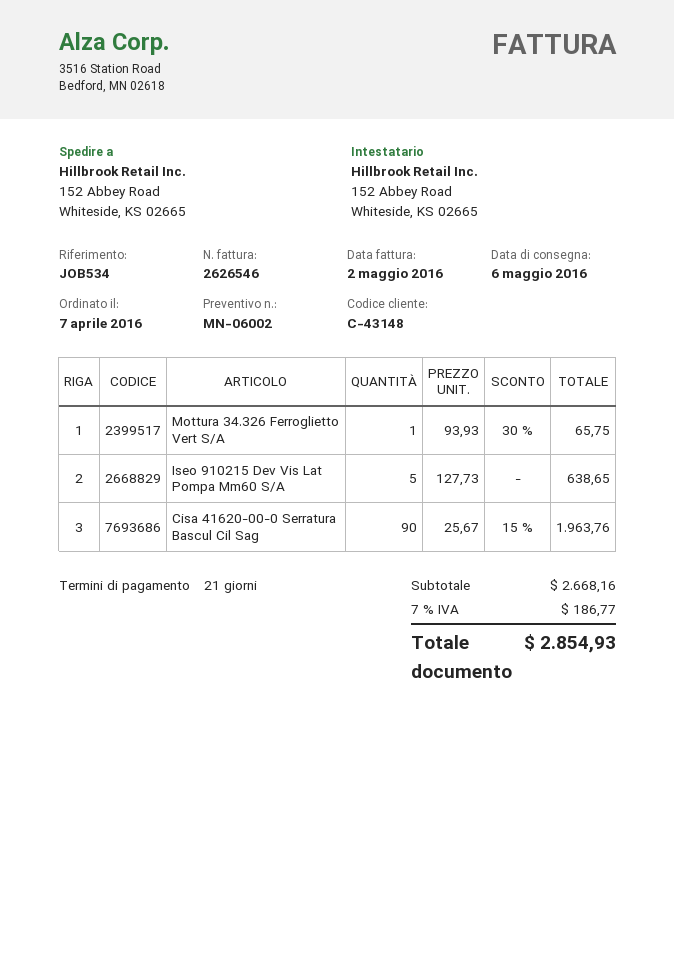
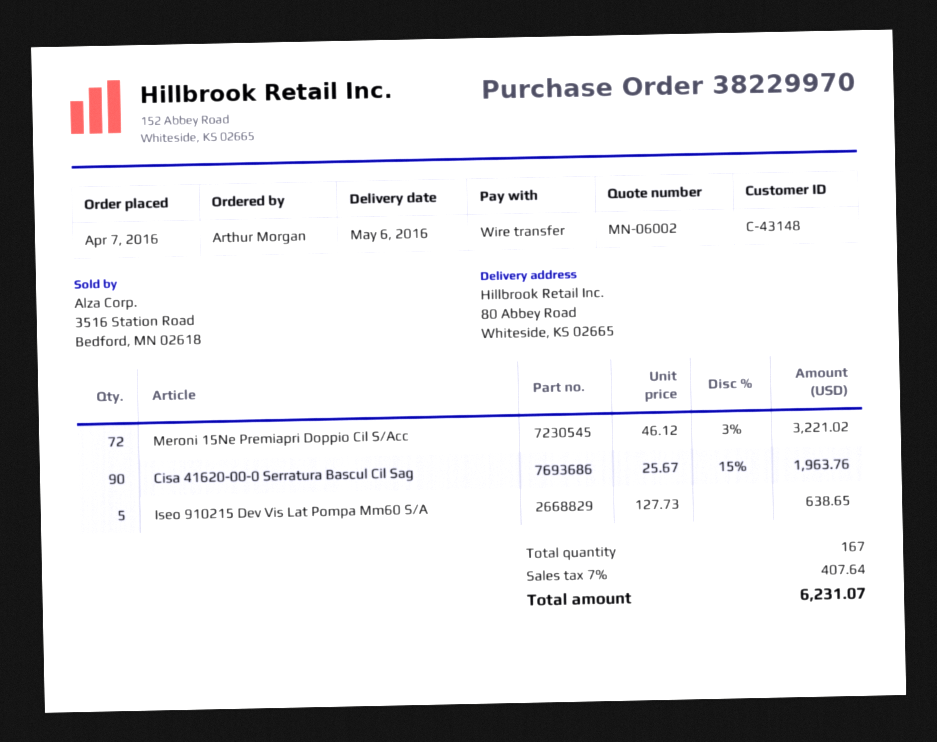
ship to: 152 Abbey Road, Whiteside, KS 02665 -> 80 Abbey Road, Whiteside, KS 02665
Mottura 34.326 Ferroglietto Vert S/A: 1 x 93.93 - 30% = 65.75 -> none
Meroni 15Ne Premiapri Doppio Cil S/Acc: none -> 72 x 46.12 - 3% = 3221.02
tax: 7% = 186.77 -> 7% = 407.64
total: 2854.93 -> 6231.07

